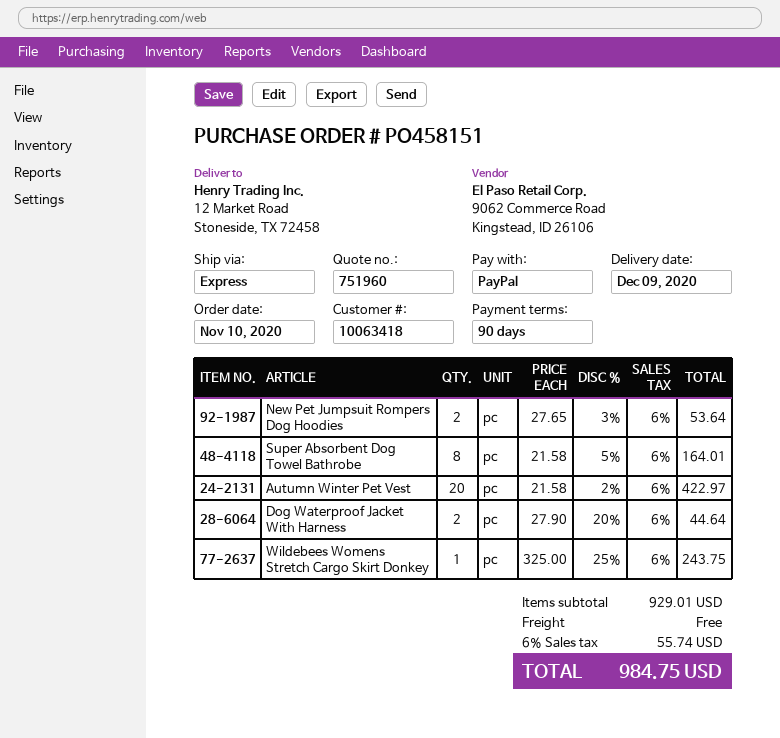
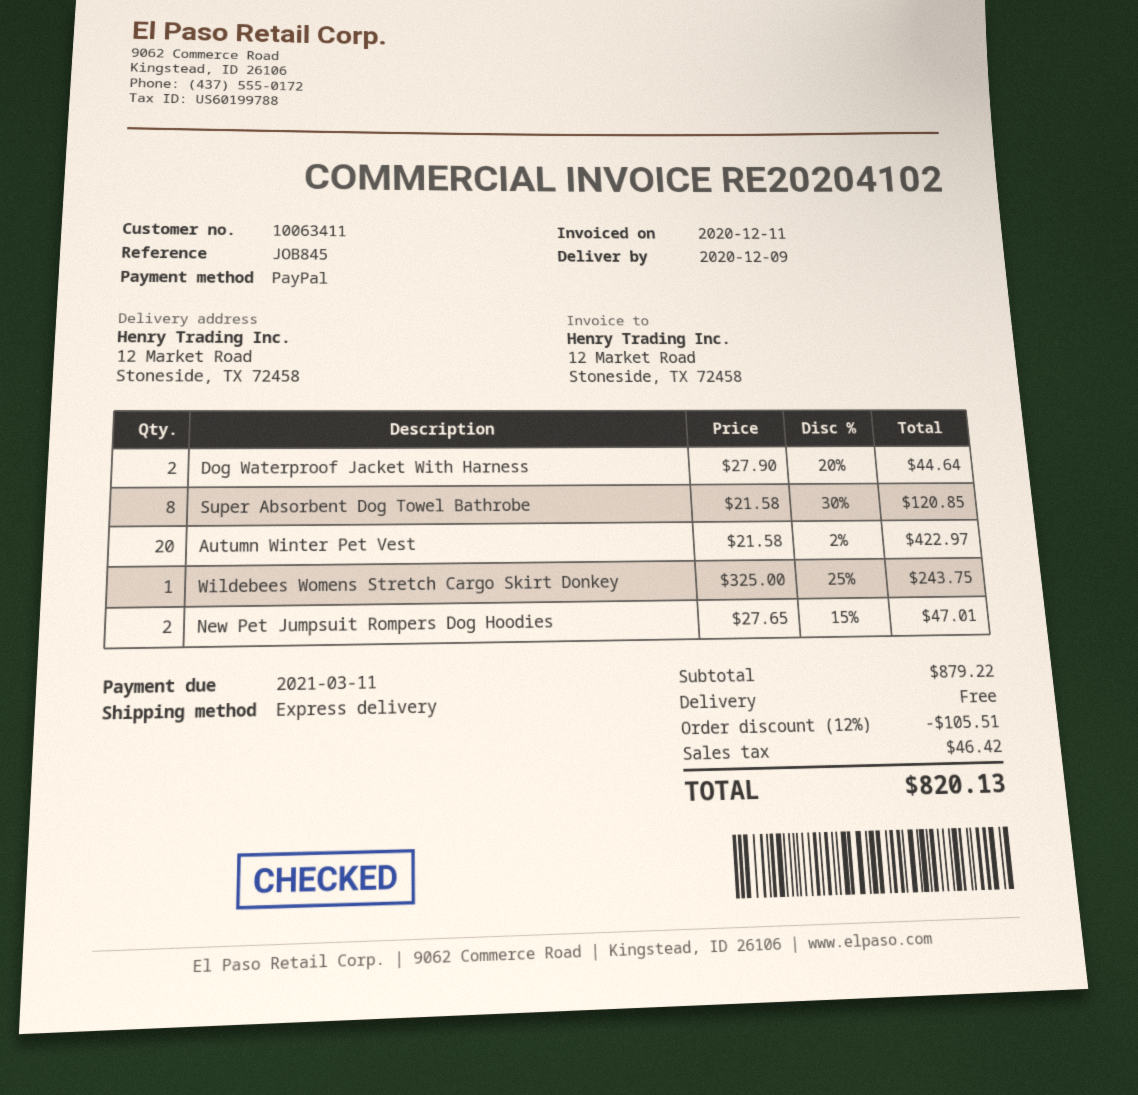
customer number: 10063418 -> 10063411
New Pet Jumpsuit Rompers Dog Hoodies: 2 x 27.65 - 3% = 53.64 -> 2 x 27.65 - 15% = 47.01
Super Absorbent Dog Towel Bathrobe: 8 x 21.58 - 5% = 164.01 -> 8 x 21.58 - 30% = 120.85
subtotal: 929.01 -> 879.22
discount: none -> 12% = 105.51
tax: 55.74 -> 46.42
total: 984.75 -> 820.13

